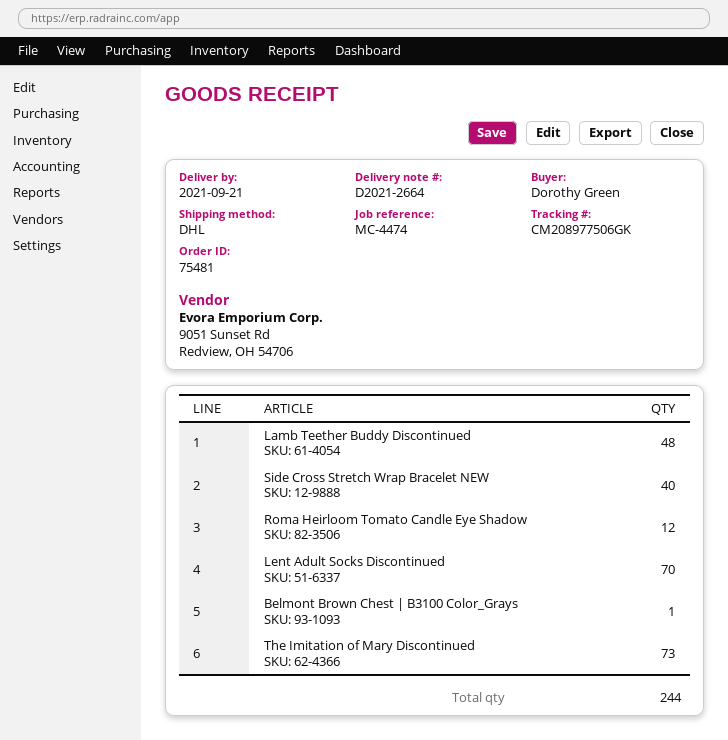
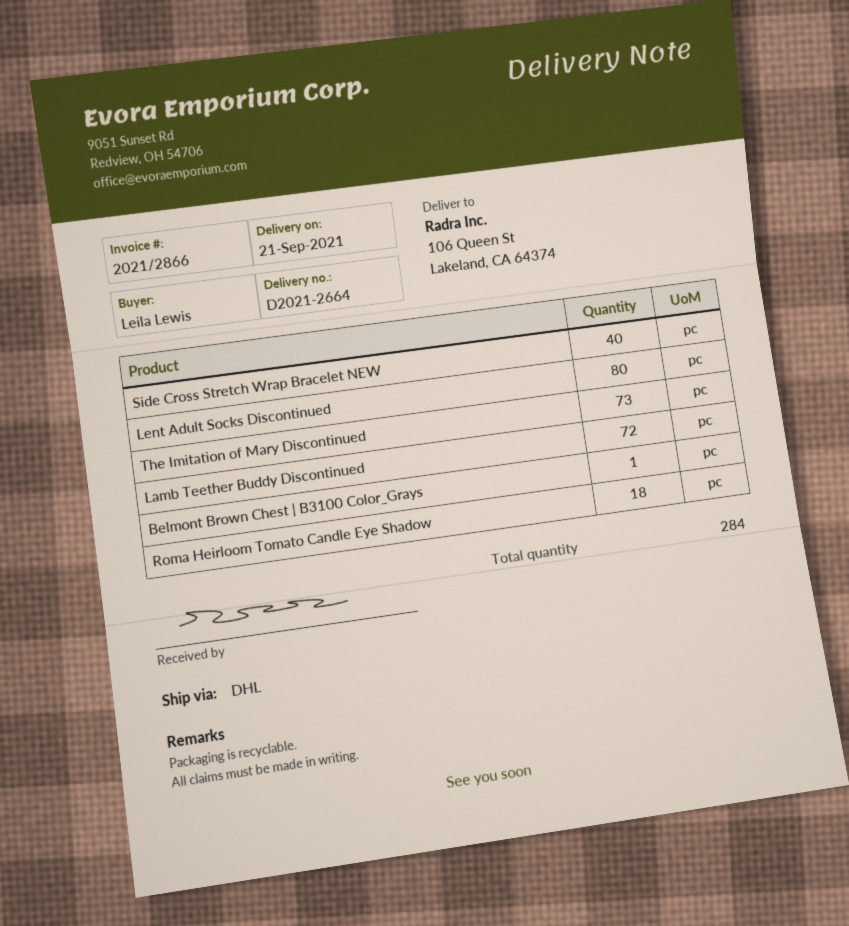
ordered by: Dorothy Green -> Leila Lewis
Lamb Teether Buddy Discontinued: 48 -> 72
Roma Heirloom Tomato Candle Eye Shadow: 12 -> 18
Lent Adult Socks Discontinued: 70 -> 80
total quantity: 244 -> 284

